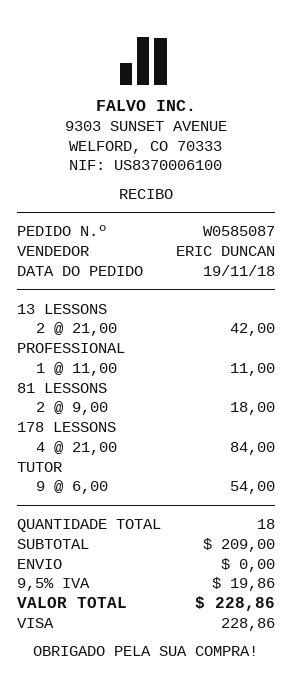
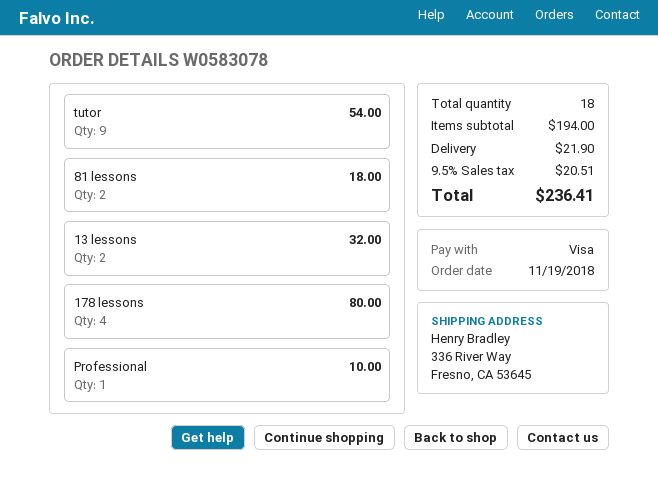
order number: W0585087 -> W0583078
13 LESSONS: 2 for 42.00 -> 2 for 32.00
PROFESSIONAL: 1 for 11.00 -> 1 for 10.00
178 LESSONS: 4 for 84.00 -> 4 for 80.00
subtotal: 209.00 -> 194.00
shipping: 0.00 -> 21.90
tax: 9.5% = 19.86 -> 9.5% = 20.51
total: 228.86 -> 236.41

